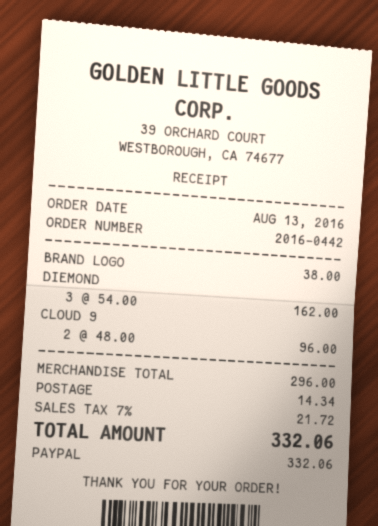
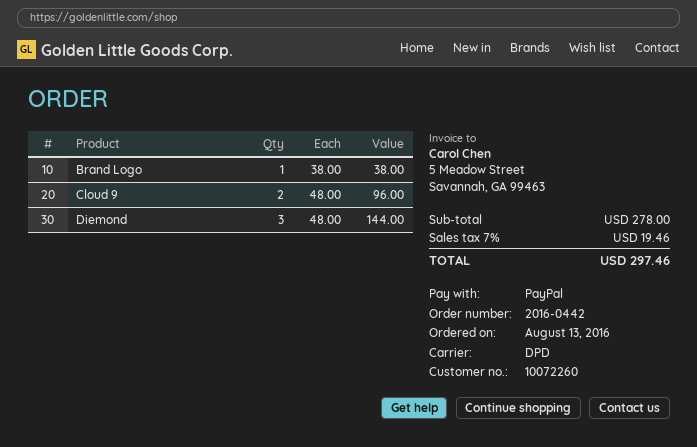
DIEMOND: 3 x 54.00 = 162.00 -> 3 x 48.00 = 144.00
subtotal: 296.00 -> 278.00
shipping: 14.34 -> none
tax: 7% = 21.72 -> 7% = 19.46
total: 332.06 -> 297.46

